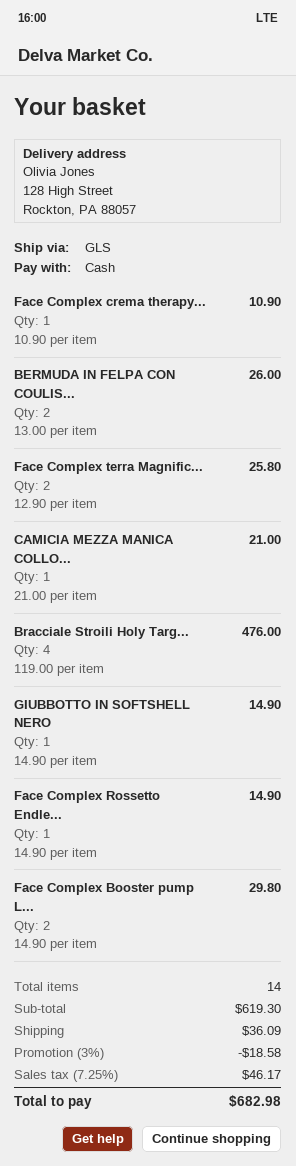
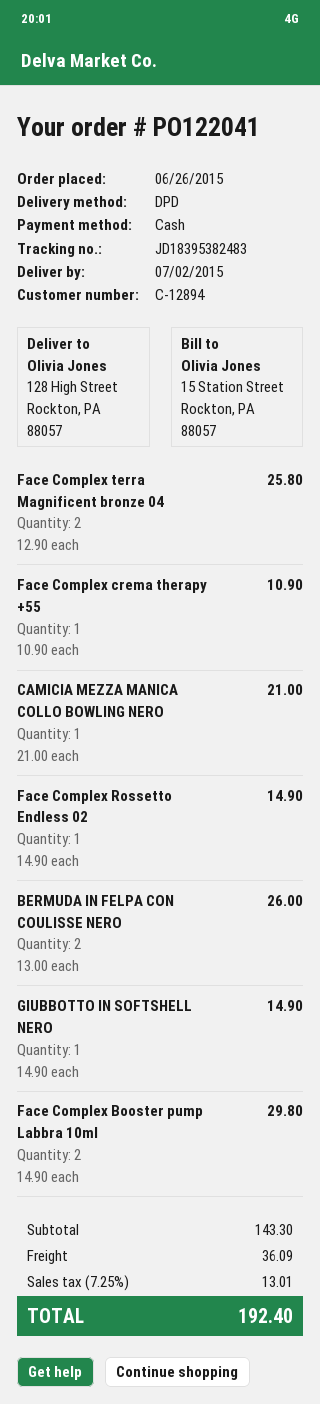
shipping method: GLS -> DPD
Bracciale Stroili Holy Targ...: 4 x 119.00 = 476.00 -> none
subtotal: 619.30 -> 143.30
discount: 3% = 18.58 -> none
tax: 7.25% = 46.17 -> 7.25% = 13.01
total: 682.98 -> 192.40

